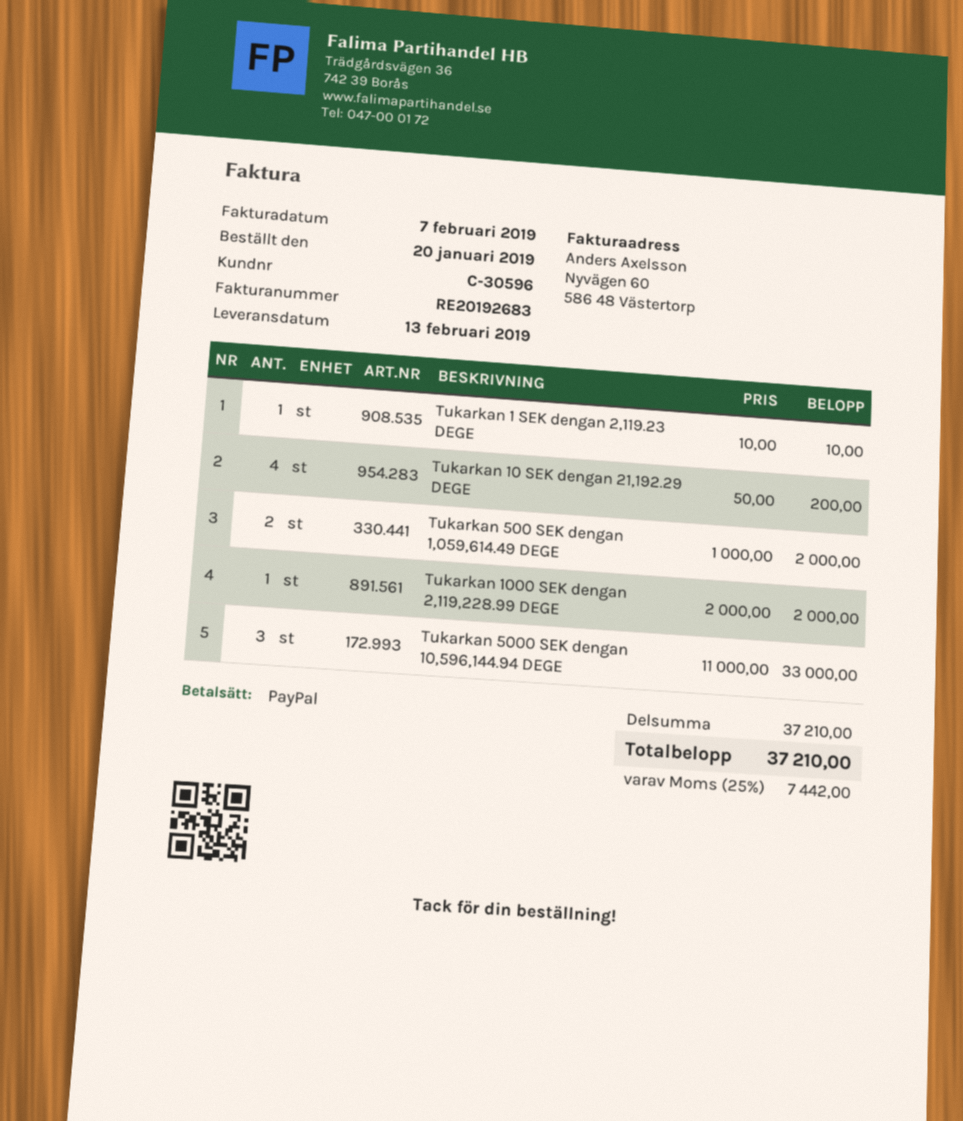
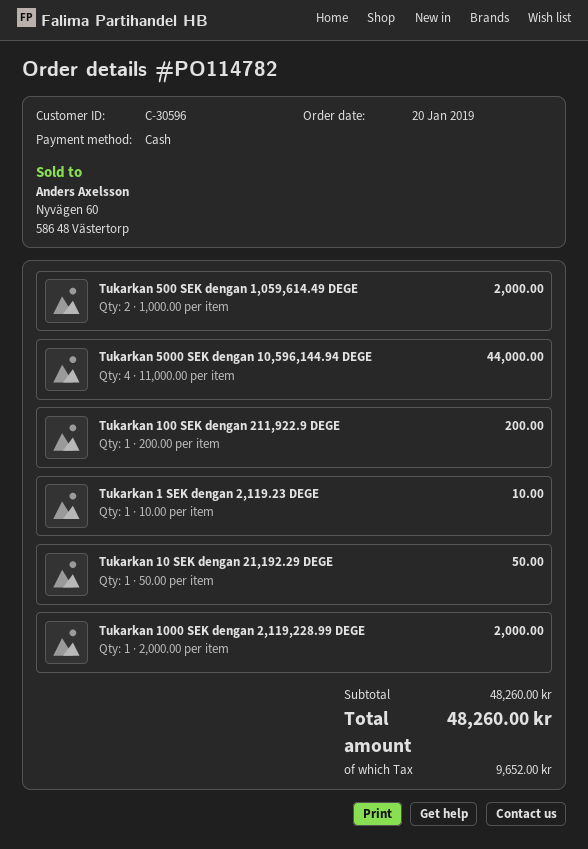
payment method: PayPal -> cash
Tukarkan 10 SEK dengan 21,192.29 DEGE: 4 x 50.00 = 200.00 -> 1 x 50.00 = 50.00
Tukarkan 5000 SEK dengan 10,596,144.94 DEGE: 3 x 11000.00 = 33000.00 -> 4 x 11000.00 = 44000.00
Tukarkan 100 SEK dengan 211,922.9 DEGE: none -> 1 x 200.00 = 200.00
subtotal: 37210.00 -> 48260.00
tax: 7442.00 -> 9652.00
total: 37210.00 -> 48260.00

